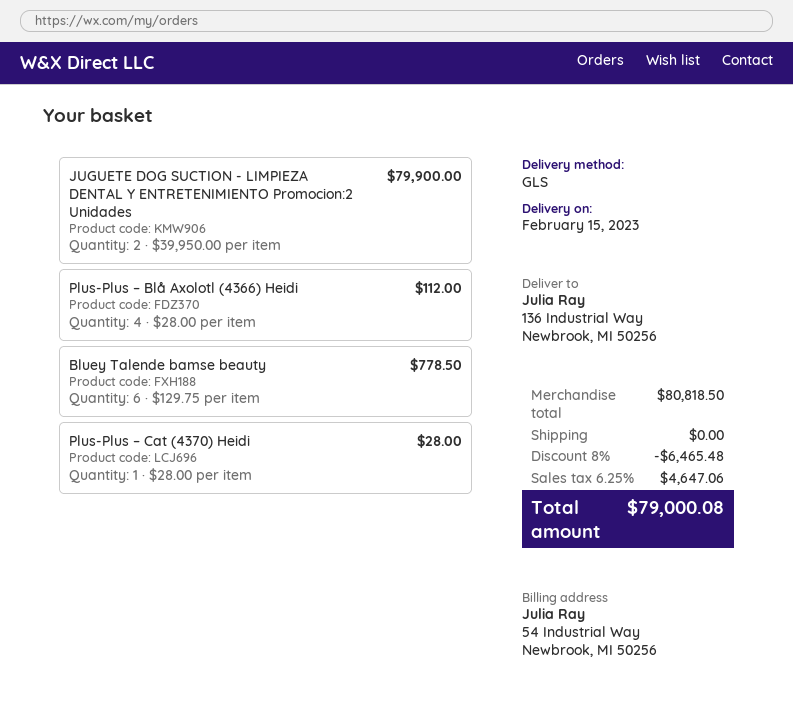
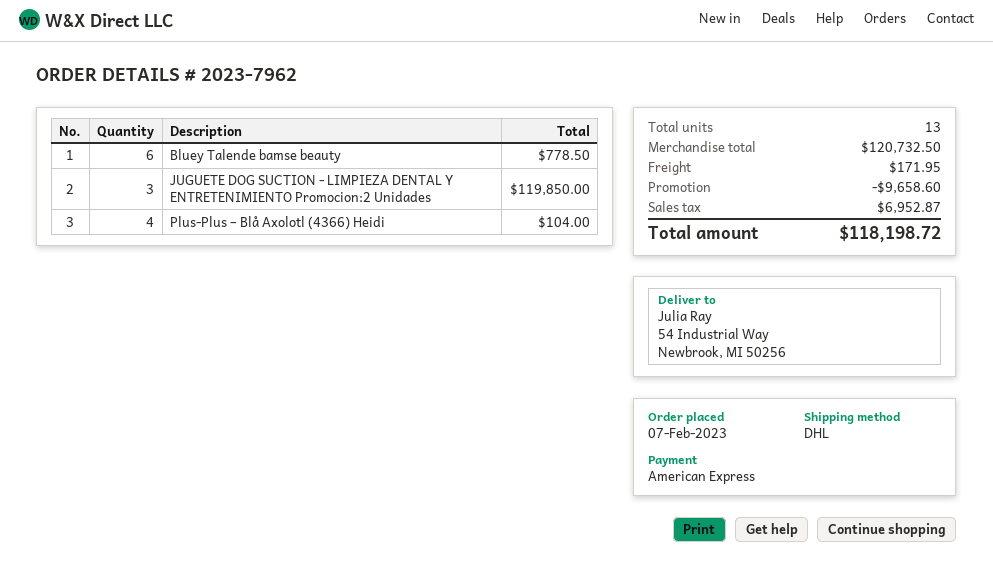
shipping method: GLS -> DHL
ship to: 136 Industrial Way, Newbrook, MI 50256 -> 54 Industrial Way, Newbrook, MI 50256
JUGUETE DOG SUCTION - LIMPIEZA DENTAL Y ENTRETENIMIENTO Promocion:2 Unidades: 2 for 79900.00 -> 3 for 119850.00
Plus-Plus – Blå Axolotl (4366) Heidi: 4 for 112.00 -> 4 for 104.00
Plus-Plus – Cat (4370) Heidi: 1 for 28.00 -> none
subtotal: 80818.50 -> 120732.50
discount: 6465.48 -> 9658.60
shipping: 0.00 -> 171.95
tax: 4647.06 -> 6952.87
total: 79000.08 -> 118198.72

